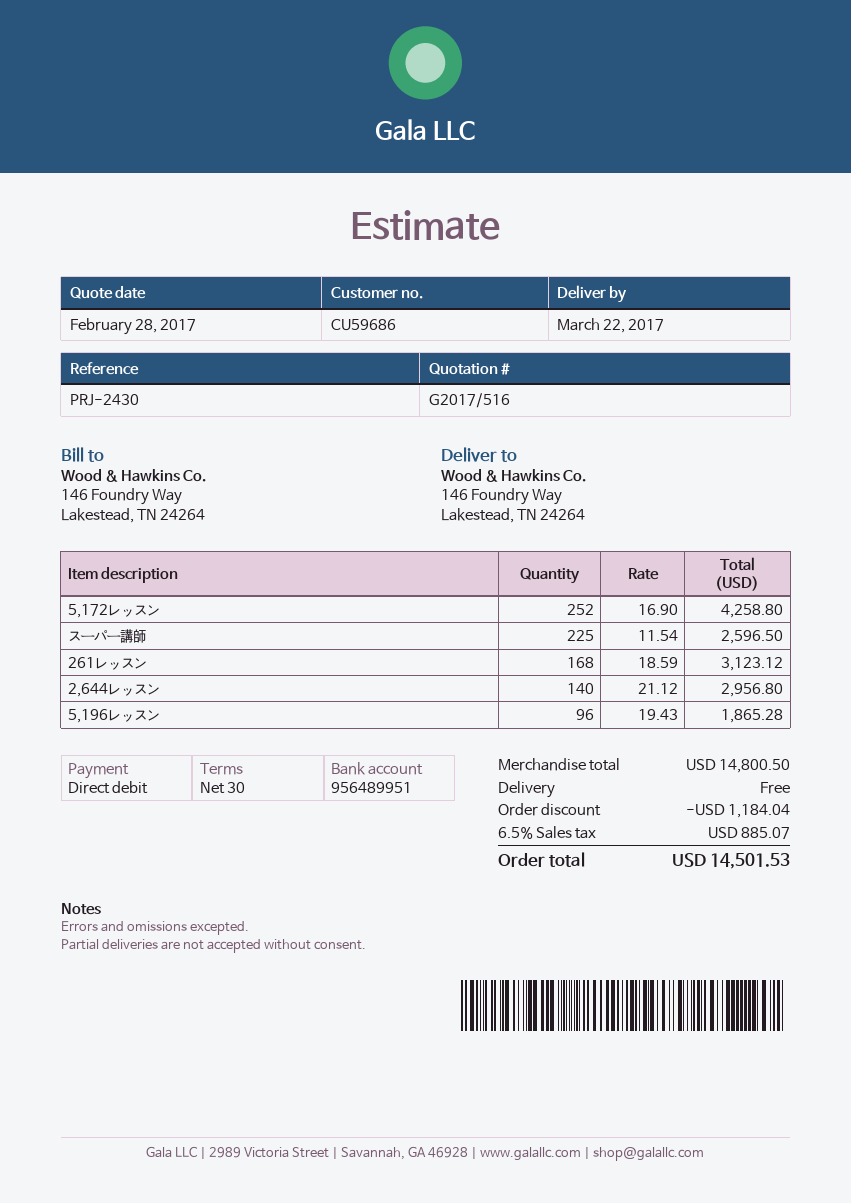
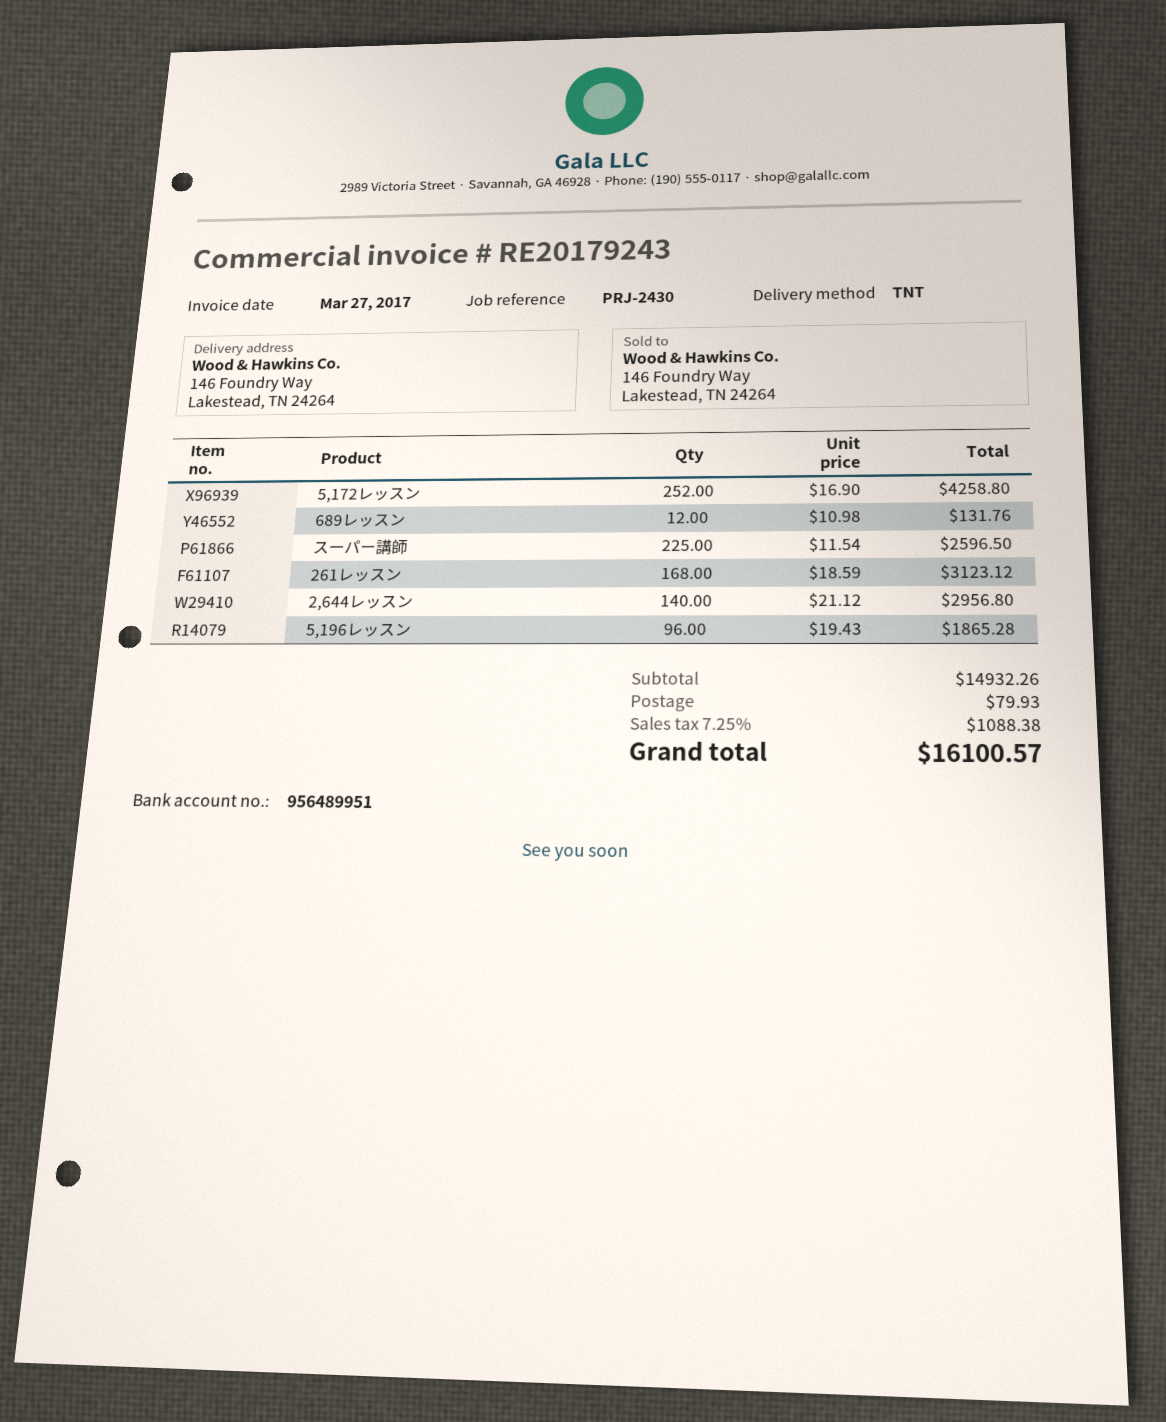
689レッスン: none -> 12 x 10.98 = 131.76
subtotal: 14800.50 -> 14932.26
discount: 1184.04 -> none
shipping: 0.00 -> 79.93
tax: 6.5% = 885.07 -> 7.25% = 1088.38
total: 14501.53 -> 16100.57

